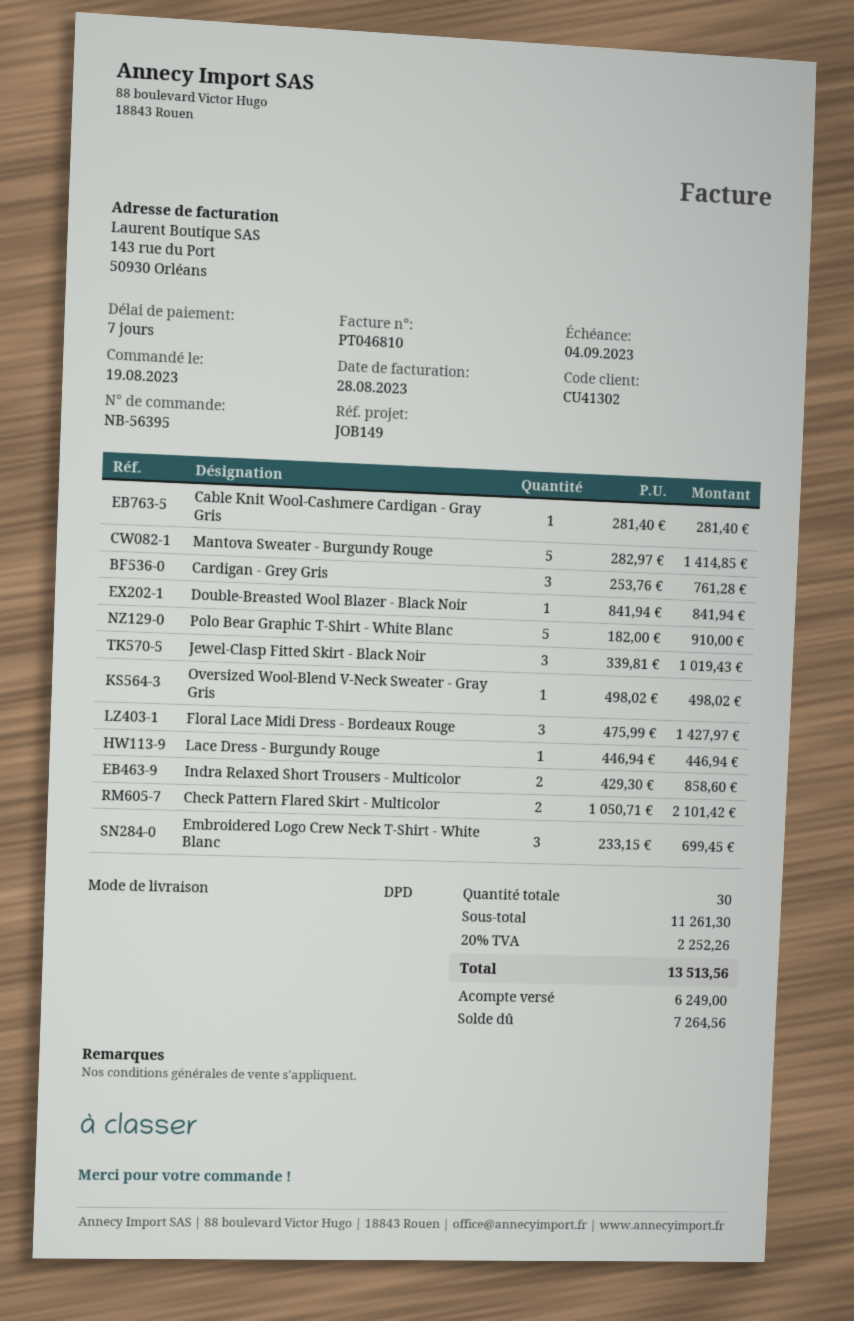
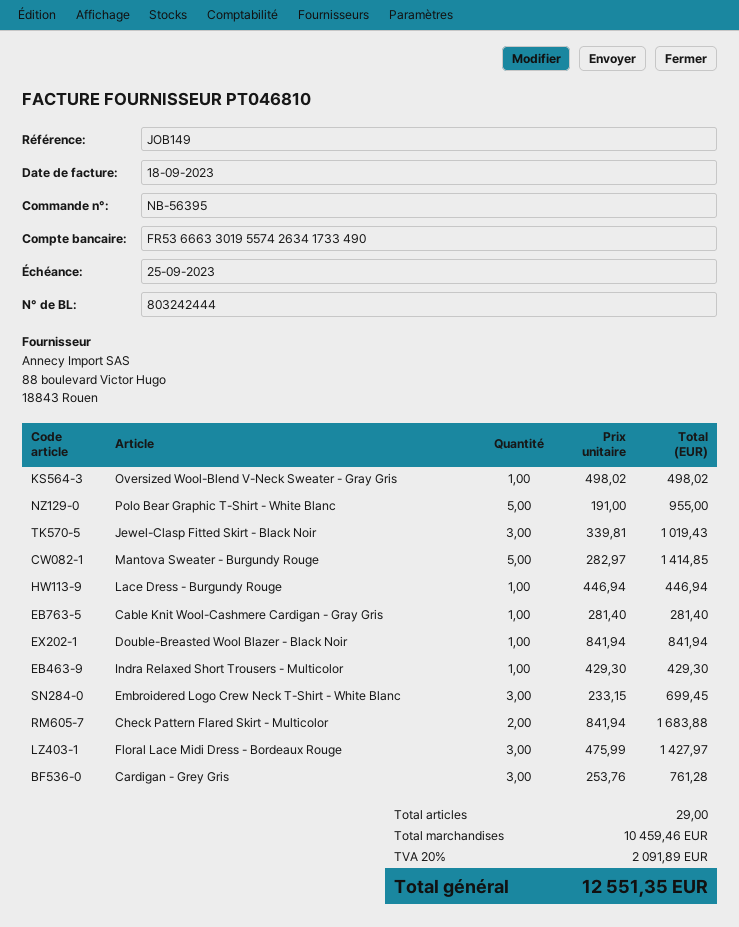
invoice date: 2023-08-28 -> 2023-09-18
due date: 2023-09-04 -> 2023-09-25
Polo Bear Graphic T-Shirt - White Blanc: 5 x 182.00 = 910.00 -> 5 x 191.00 = 955.00
Indra Relaxed Short Trousers - Multicolor: 2 x 429.30 = 858.60 -> 1 x 429.30 = 429.30
Check Pattern Flared Skirt - Multicolor: 2 x 1050.71 = 2101.42 -> 2 x 841.94 = 1683.88
total quantity: 30 -> 29
subtotal: 11261.30 -> 10459.46
tax: 20% = 2252.26 -> 20% = 2091.89
total: 13513.56 -> 12551.35

